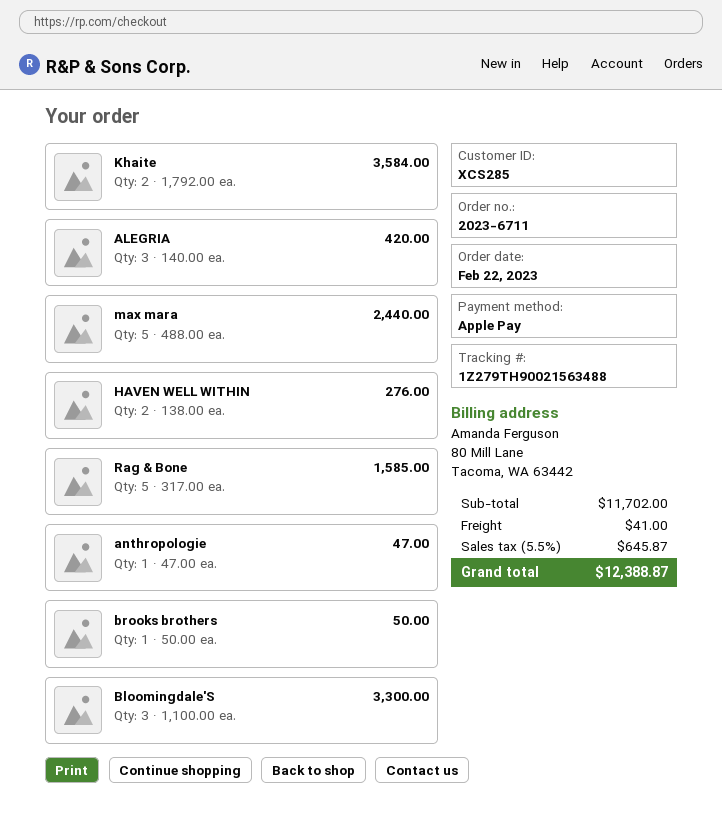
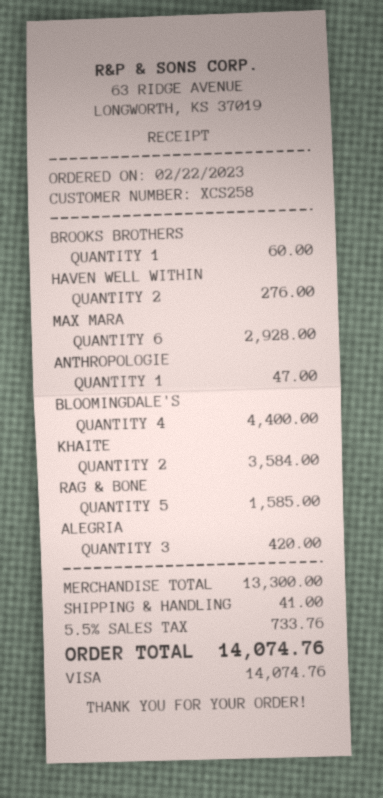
customer number: XCS285 -> XCS258
payment method: Apple Pay -> Visa
max mara: 5 for 2440.00 -> 6 for 2928.00
brooks brothers: 1 for 50.00 -> 1 for 60.00
Bloomingdale'S: 3 for 3300.00 -> 4 for 4400.00
subtotal: 11702.00 -> 13300.00
tax: 5.5% = 645.87 -> 5.5% = 733.76
total: 12388.87 -> 14074.76

